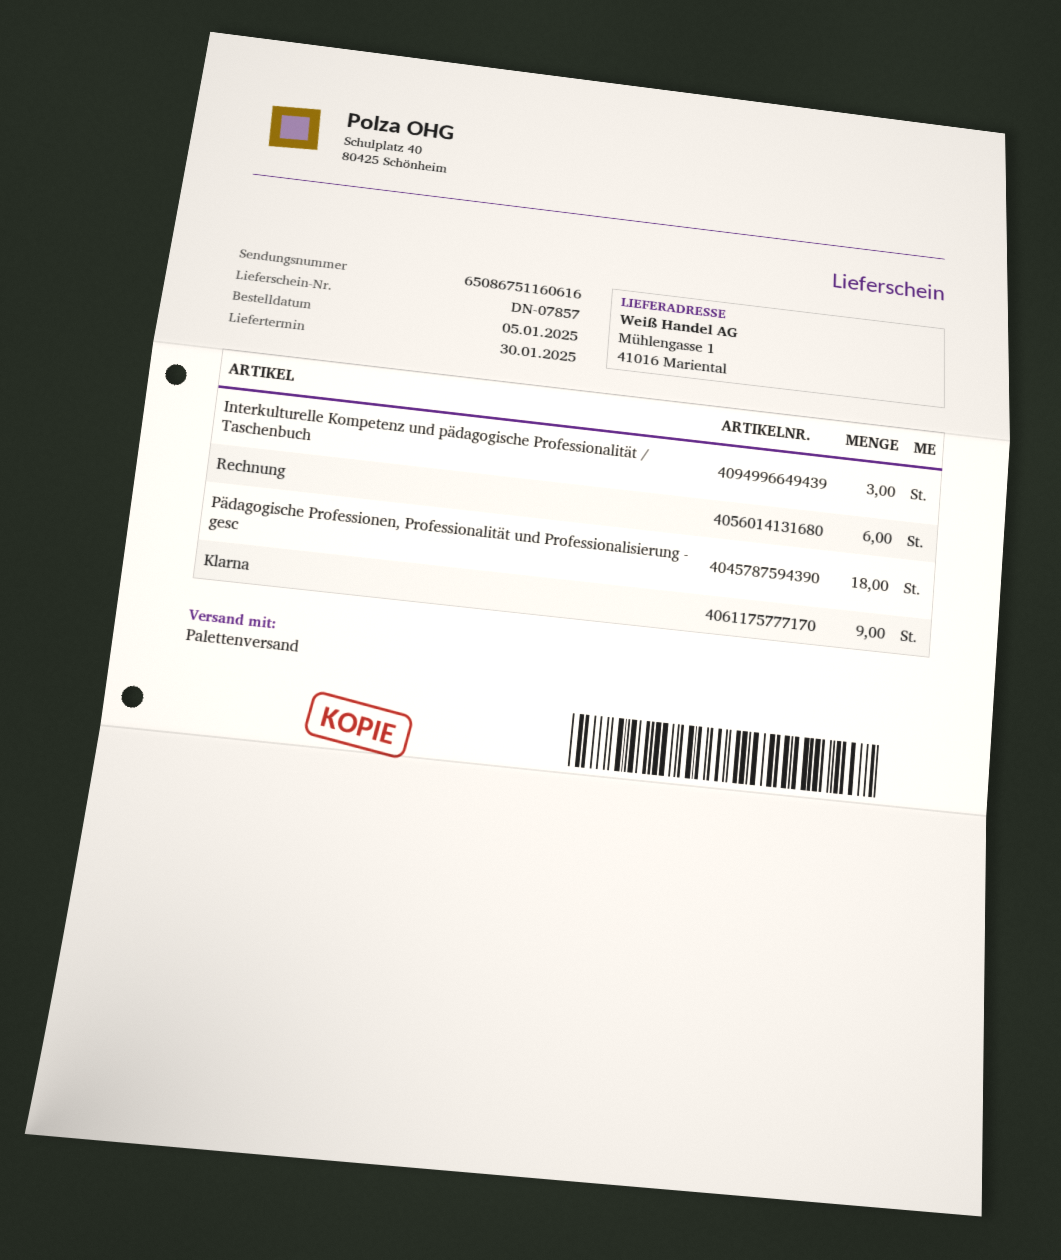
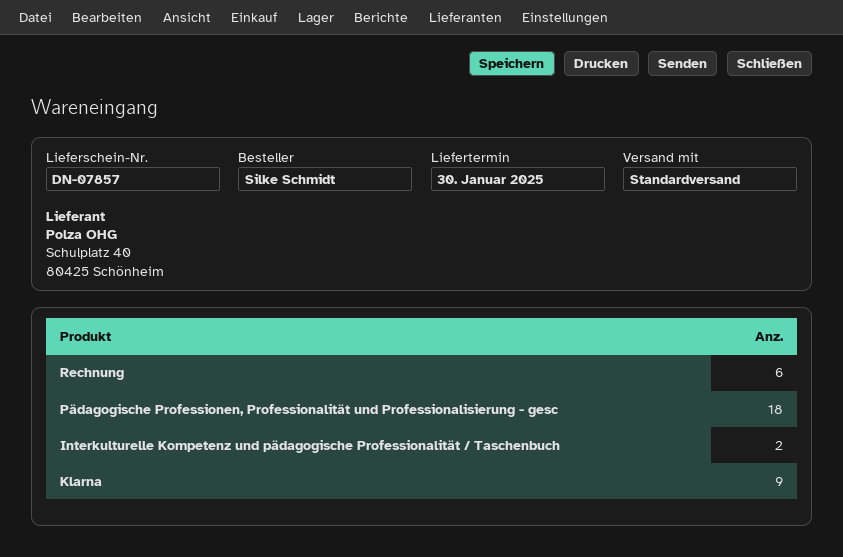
shipping method: pallet freight -> standard
Interkulturelle Kompetenz und pädagogische Professionalität / Taschenbuch: 3 -> 2

